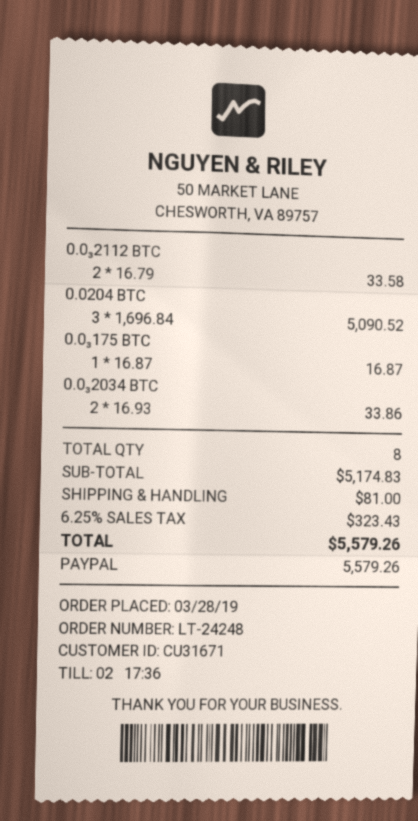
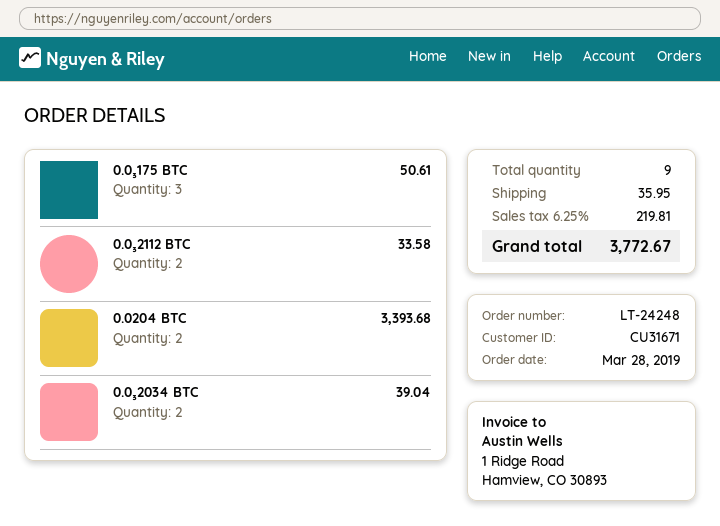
0.0204 BTC: 3 for 5090.52 -> 2 for 3393.68
0.0₃175 BTC: 1 for 16.87 -> 3 for 50.61
0.0₃2034 BTC: 2 for 33.86 -> 2 for 39.04
total quantity: 8 -> 9
shipping: 81.00 -> 35.95
tax: 6.25% = 323.43 -> 6.25% = 219.81
total: 5579.26 -> 3772.67

